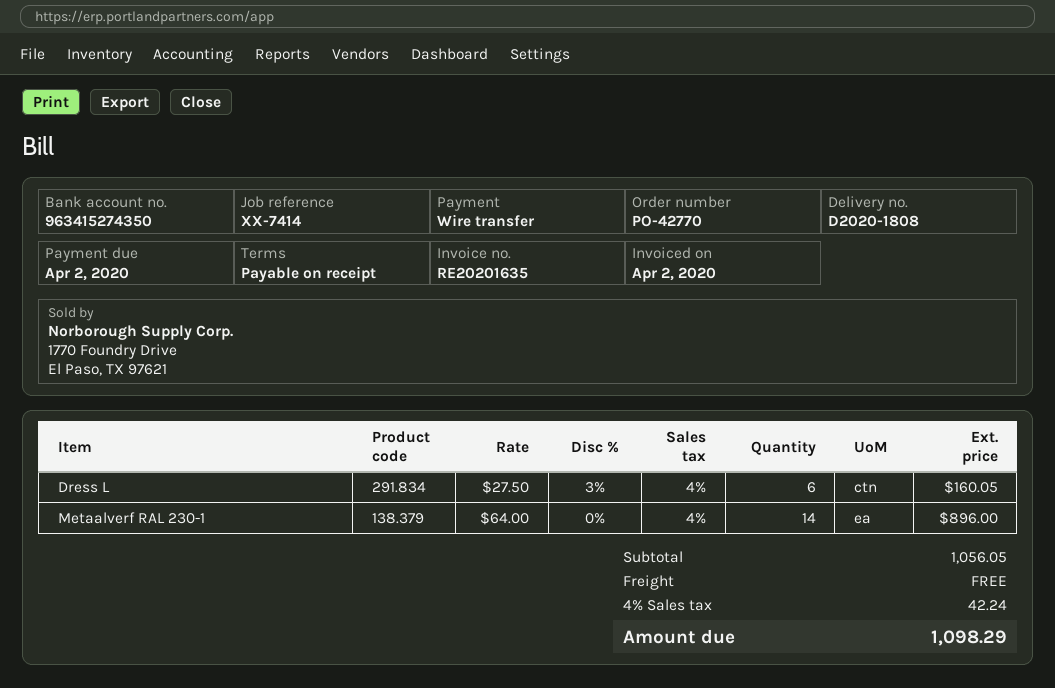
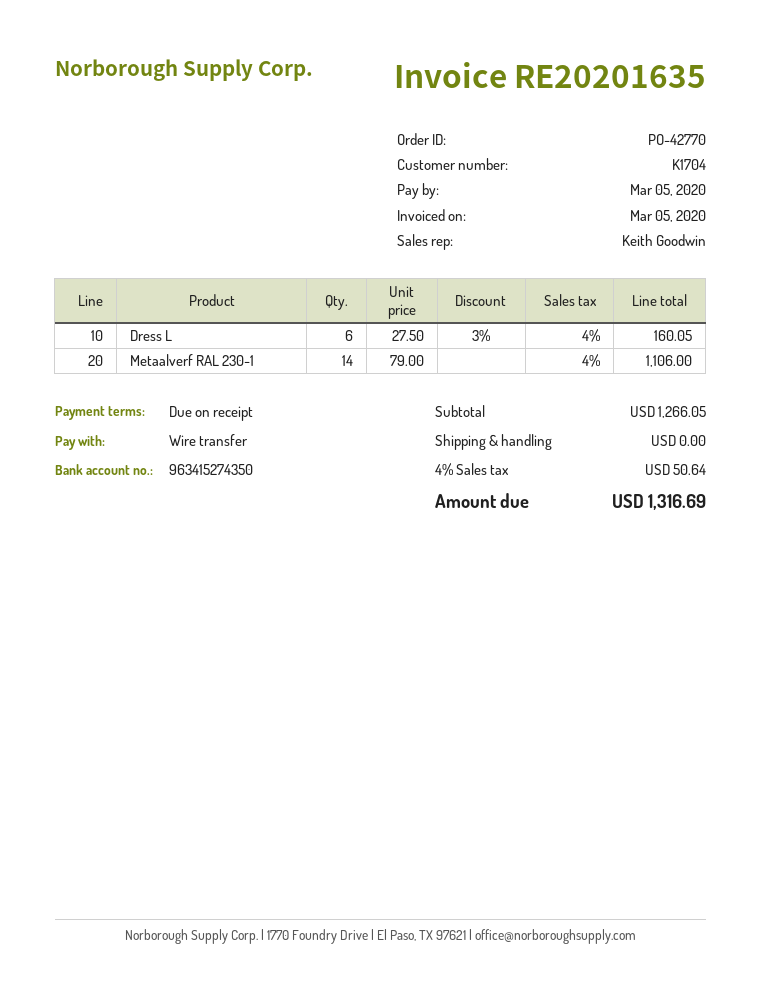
invoice date: 2020-04-02 -> 2020-03-05
due date: 2020-04-02 -> 2020-03-05
Metaalverf RAL 230-1: 14 x 64.00 = 896.00 -> 14 x 79.00 = 1106.00
subtotal: 1056.05 -> 1266.05
tax: 4% = 42.24 -> 4% = 50.64
total: 1098.29 -> 1316.69

